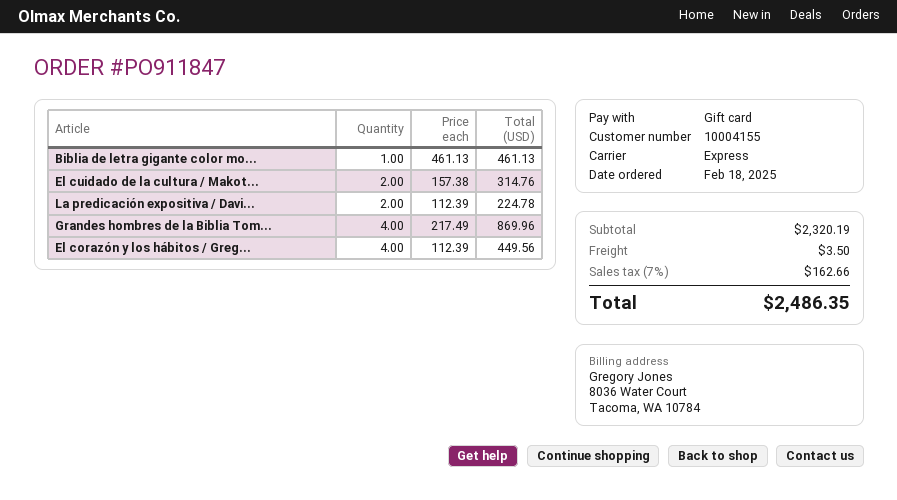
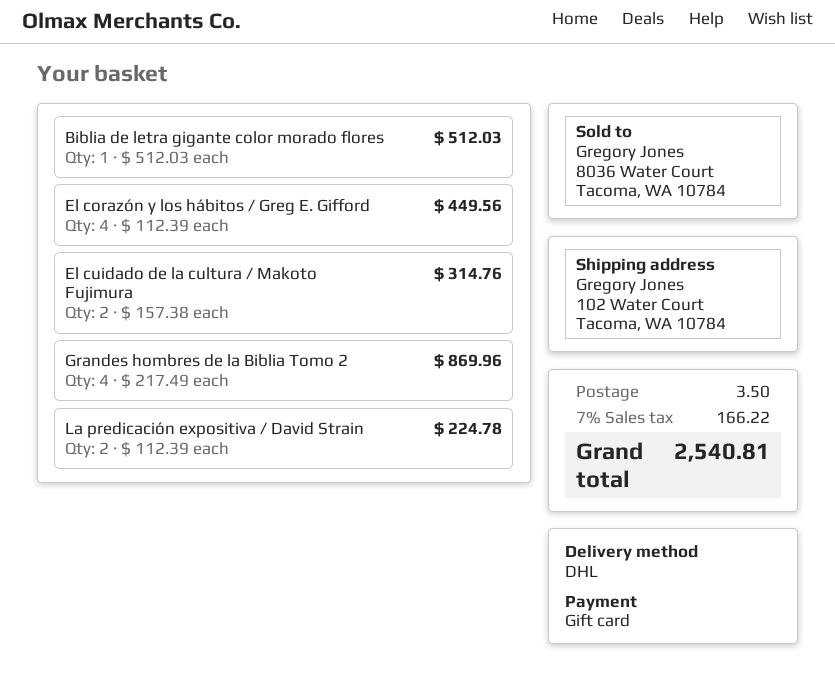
shipping method: express -> DHL
Biblia de letra gigante color mo...: 1 x 461.13 = 461.13 -> 1 x 512.03 = 512.03
tax: 7% = 162.66 -> 7% = 166.22
total: 2486.35 -> 2540.81

